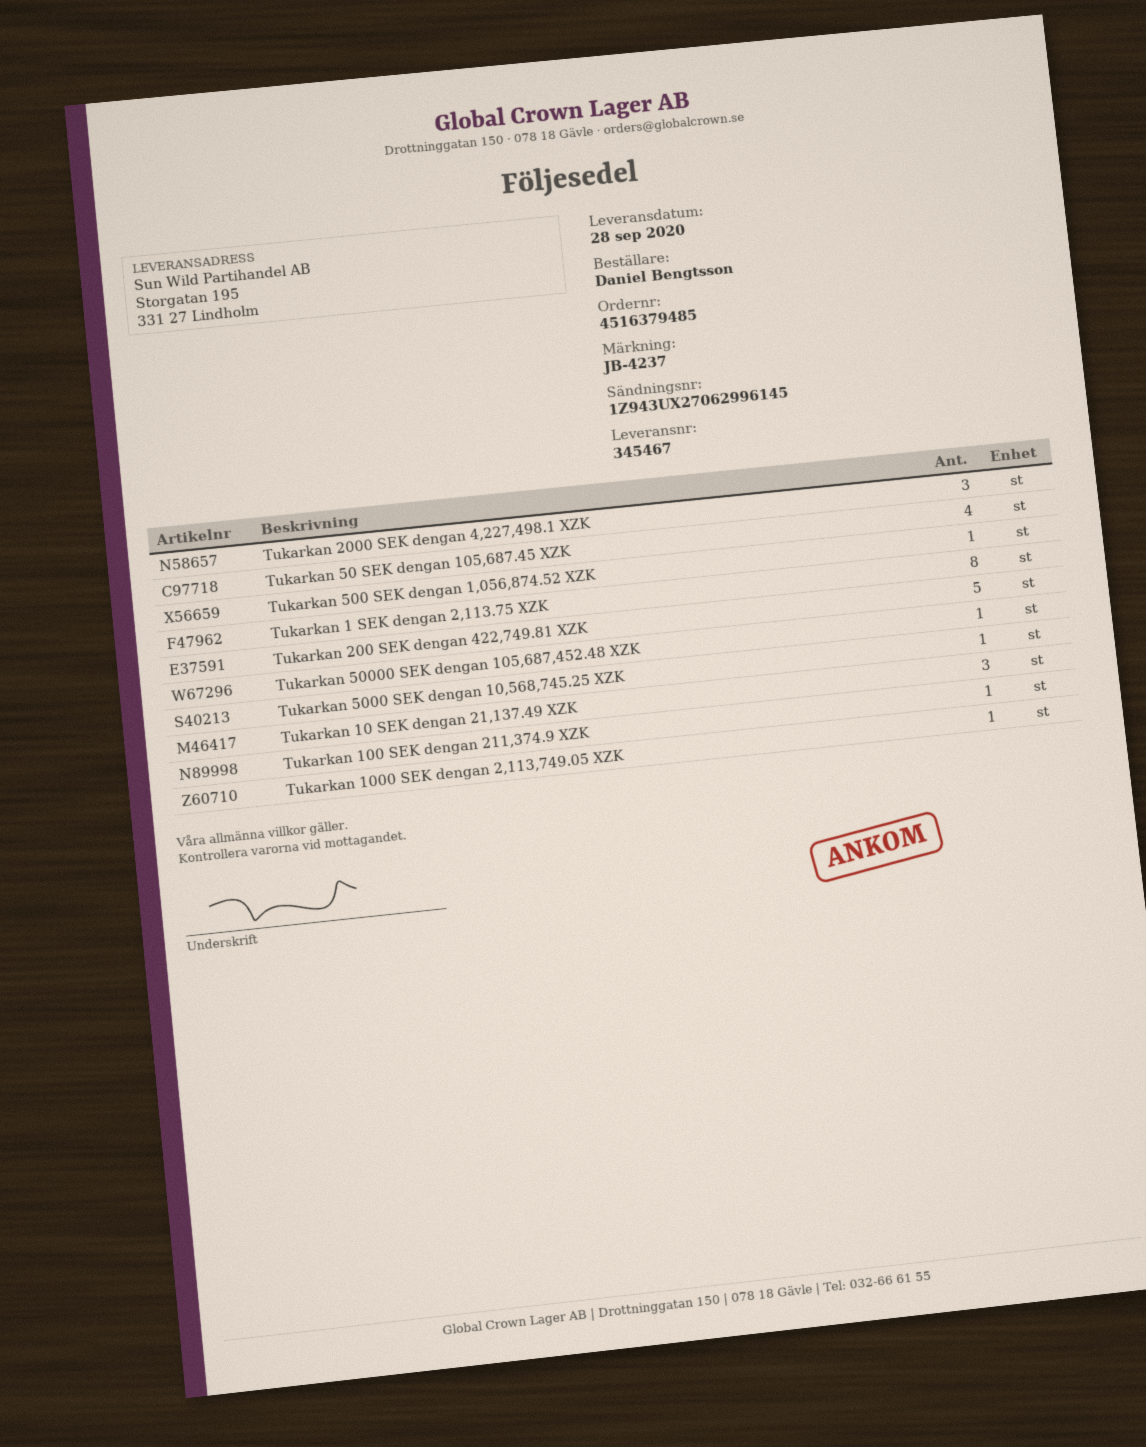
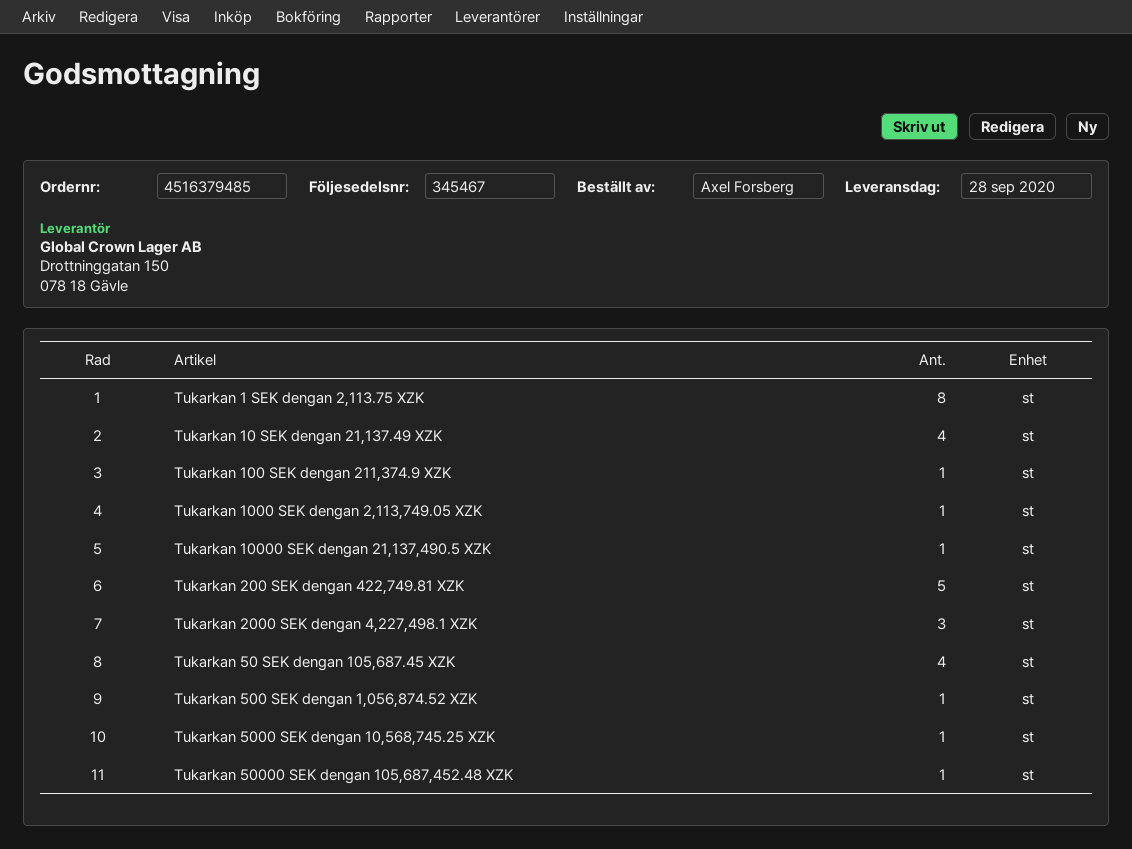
ordered by: Daniel Bengtsson -> Axel Forsberg
Tukarkan 10 SEK dengan 21,137.49 XZK: 3 -> 4
Tukarkan 10000 SEK dengan 21,137,490.5 XZK: none -> 1

